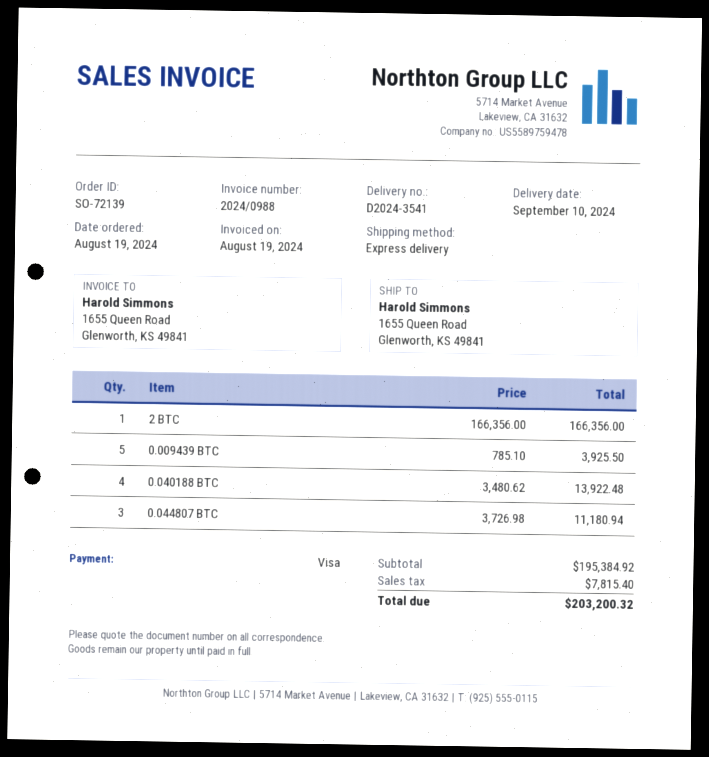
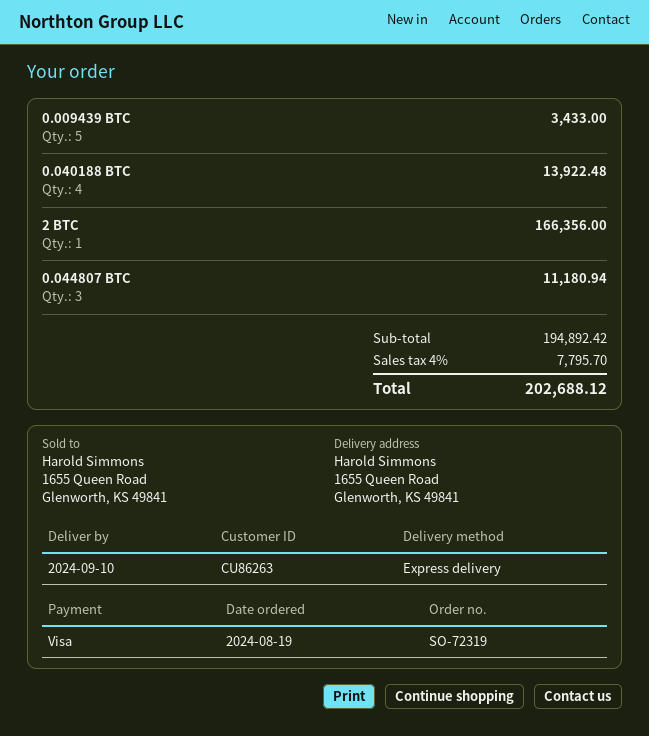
order number: SO-72139 -> SO-72319
0.009439 BTC: 5 for 3925.50 -> 5 for 3433.00
subtotal: 195384.92 -> 194892.42
tax: 7815.40 -> 7795.70
total: 203200.32 -> 202688.12

